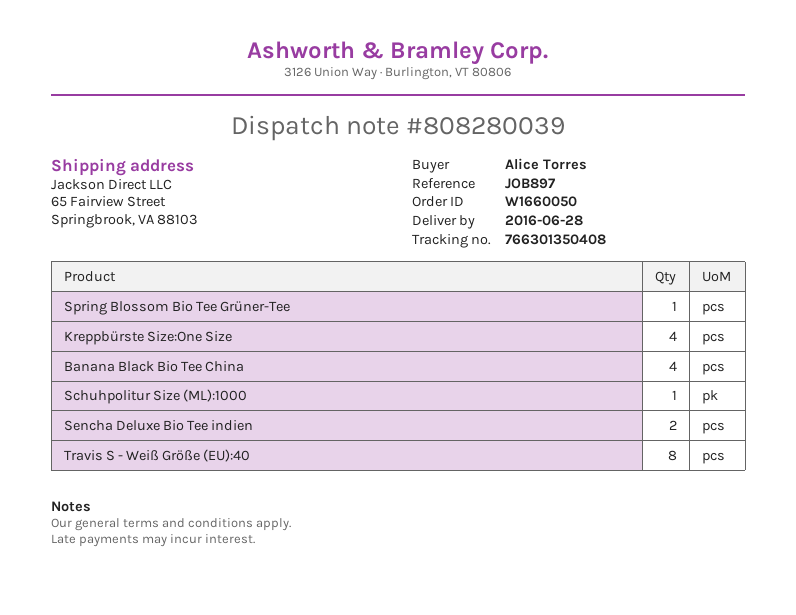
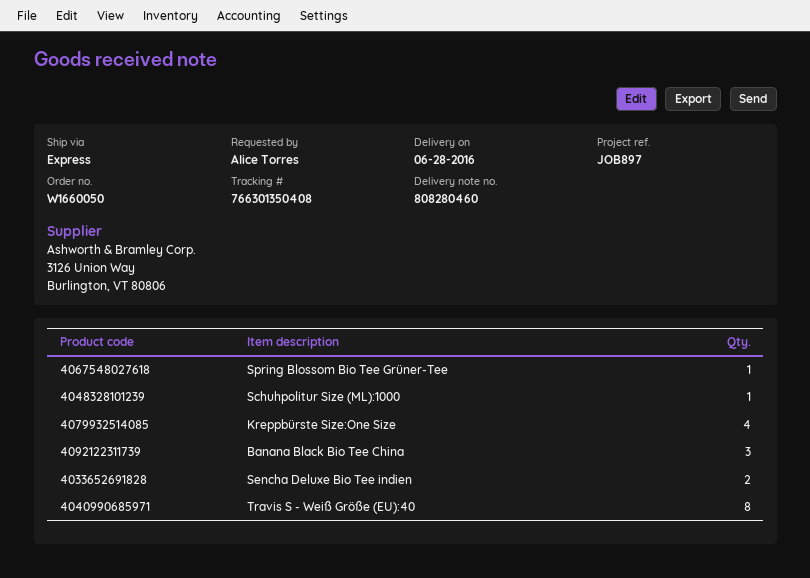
delivery note number: 808280039 -> 808280460
Banana Black Bio Tee China: 4 -> 3

